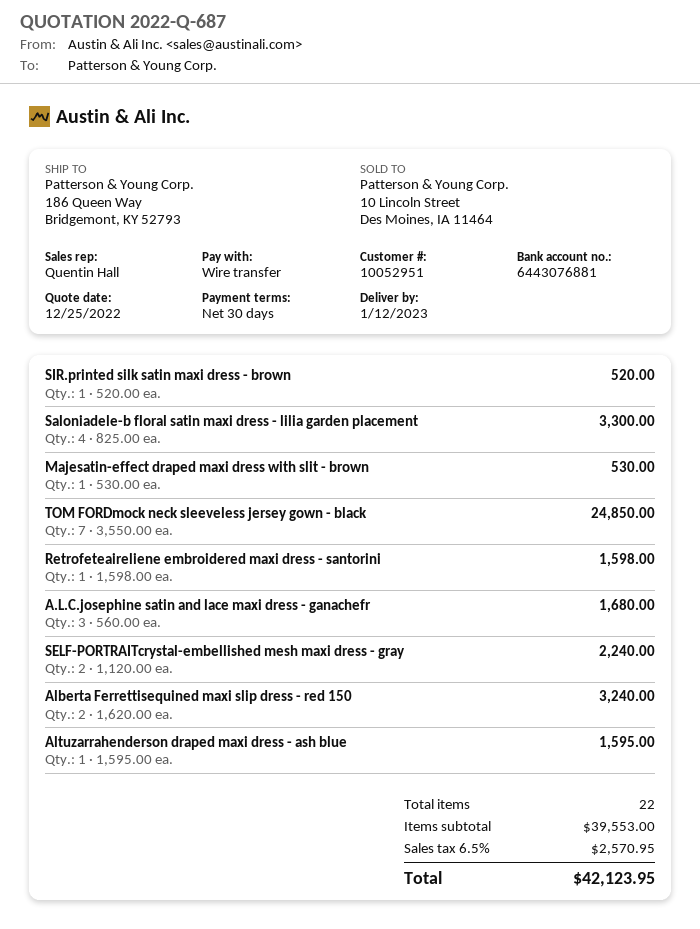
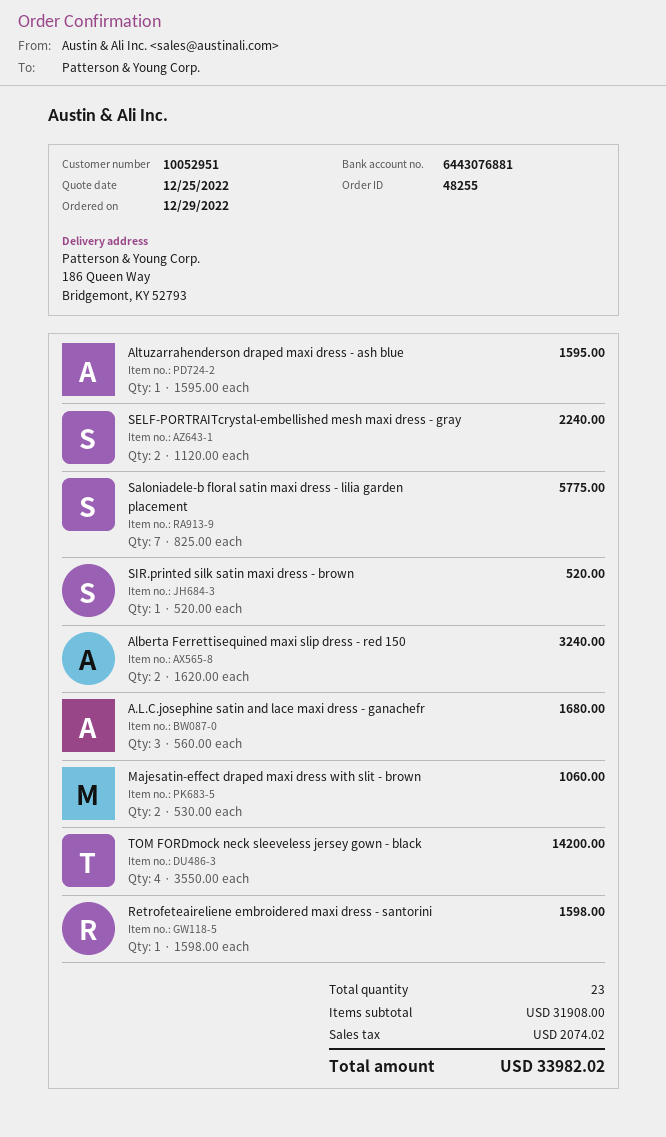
Saloniadele-b floral satin maxi dress - lilia garden placement: 4 x 825.00 = 3300.00 -> 7 x 825.00 = 5775.00
Majesatin-effect draped maxi dress with slit - brown: 1 x 530.00 = 530.00 -> 2 x 530.00 = 1060.00
TOM FORDmock neck sleeveless jersey gown - black: 7 x 3550.00 = 24850.00 -> 4 x 3550.00 = 14200.00
total quantity: 22 -> 23
subtotal: 39553.00 -> 31908.00
tax: 2570.95 -> 2074.02
total: 42123.95 -> 33982.02

